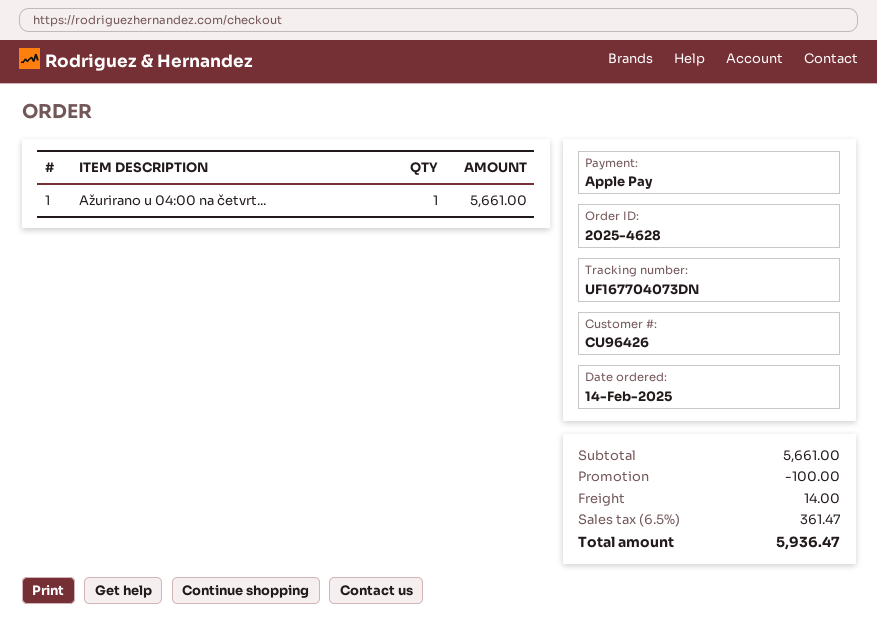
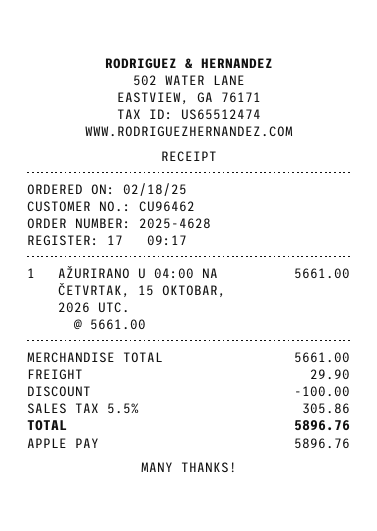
order date: 2025-02-14 -> 2025-02-18
customer number: CU96426 -> CU96462
shipping: 14.00 -> 29.90
tax: 6.5% = 361.47 -> 5.5% = 305.86
total: 5936.47 -> 5896.76

